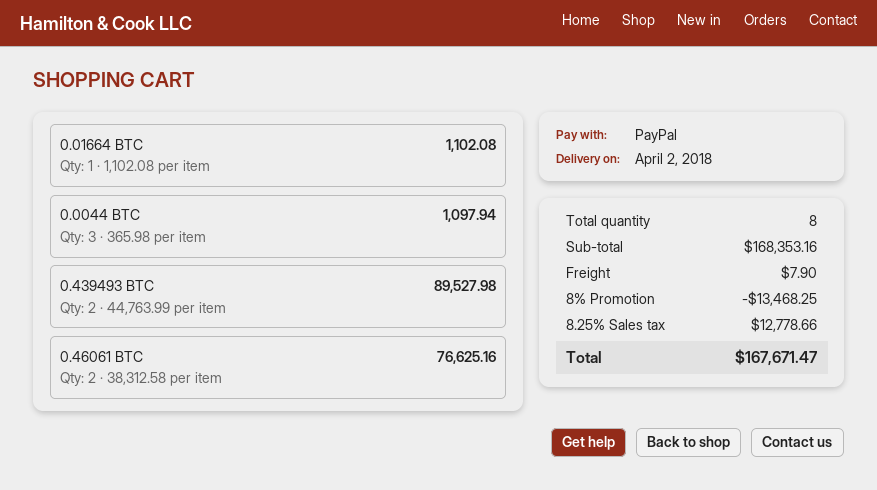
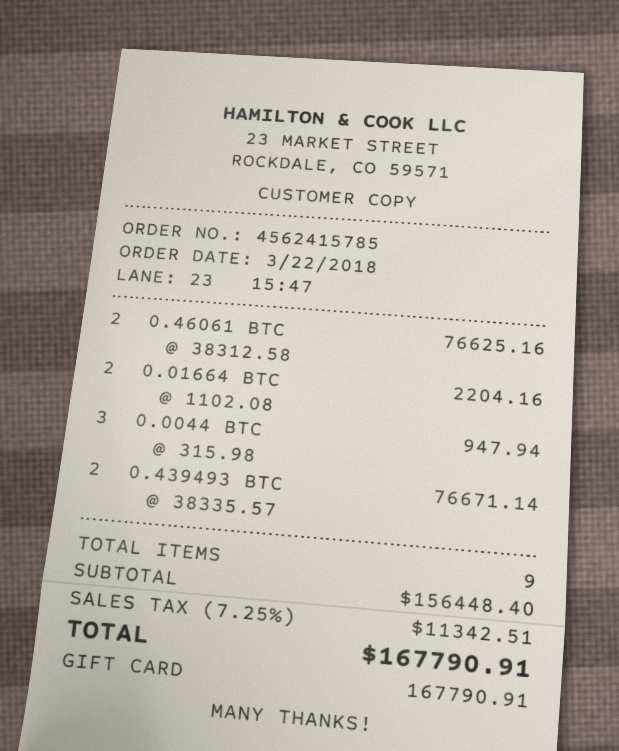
payment method: PayPal -> gift card
0.01664 BTC: 1 x 1102.08 = 1102.08 -> 2 x 1102.08 = 2204.16
0.0044 BTC: 3 x 365.98 = 1097.94 -> 3 x 315.98 = 947.94
0.439493 BTC: 2 x 44763.99 = 89527.98 -> 2 x 38335.57 = 76671.14
total quantity: 8 -> 9
subtotal: 168353.16 -> 156448.40
discount: 8% = 13468.25 -> none
shipping: 7.90 -> none
tax: 8.25% = 12778.66 -> 7.25% = 11342.51
total: 167671.47 -> 167790.91

